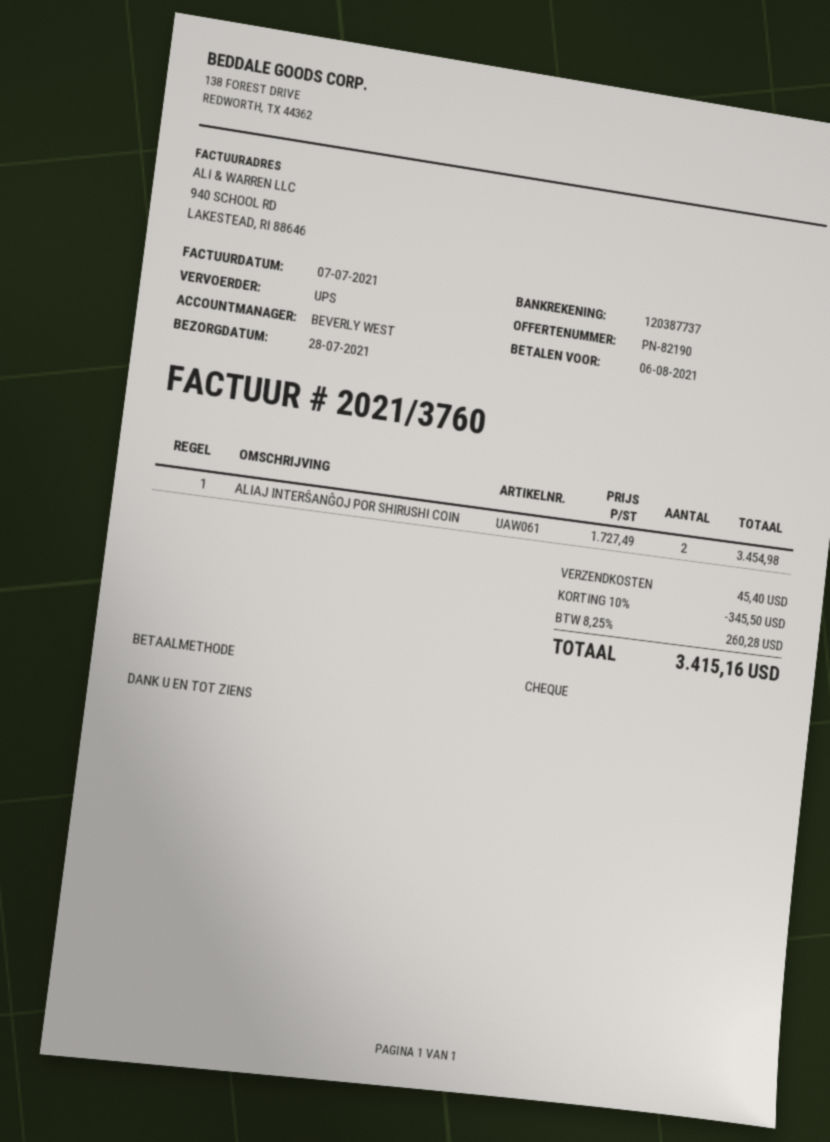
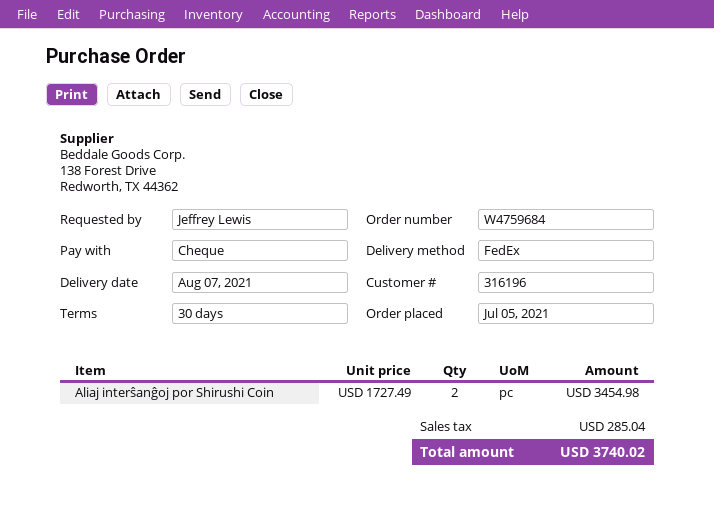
delivery date: 2021-07-28 -> 2021-08-07
shipping method: UPS -> FedEx
discount: 10% = 345.50 -> none
shipping: 45.40 -> none
tax: 260.28 -> 285.04
total: 3415.16 -> 3740.02

